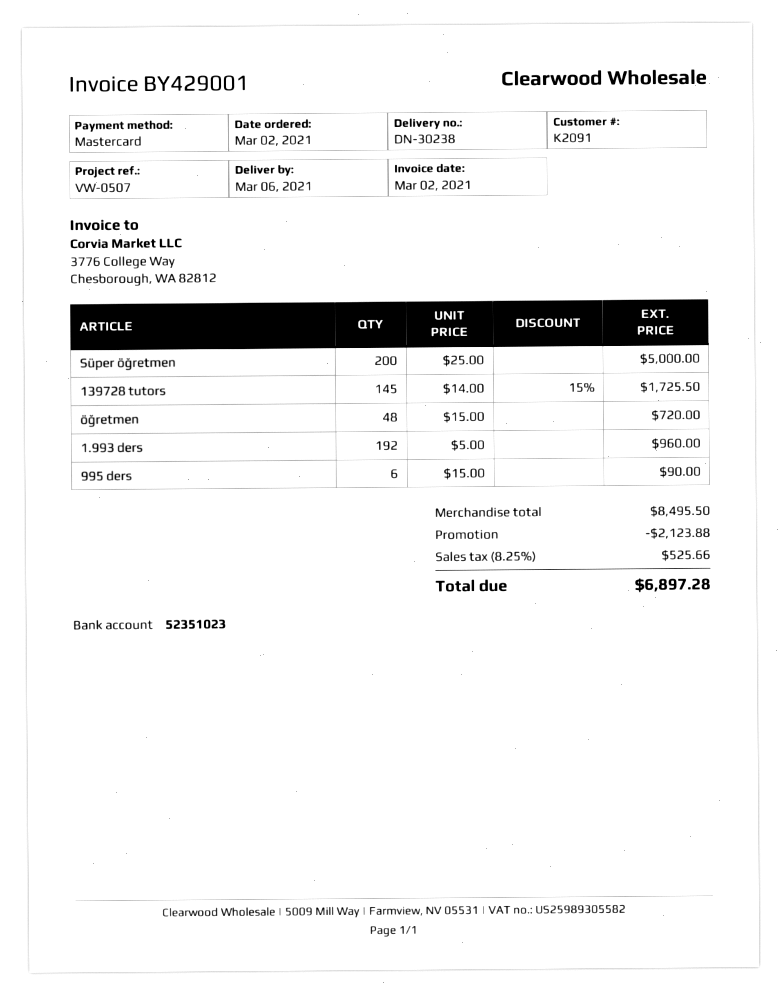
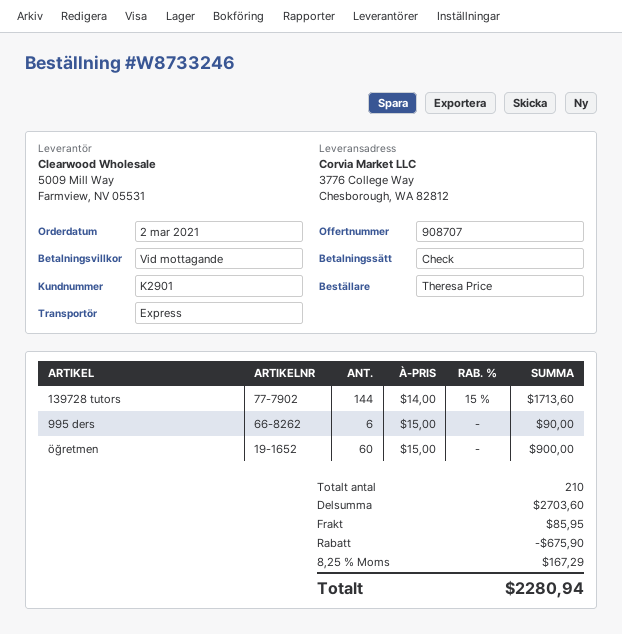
customer number: K2091 -> K2901
payment method: Mastercard -> cheque
Süper öğretmen: 200 x 25.00 = 5000.00 -> none
139728 tutors: 145 x 14.00 - 15% = 1725.50 -> 144 x 14.00 - 15% = 1713.60
öğretmen: 48 x 15.00 = 720.00 -> 60 x 15.00 = 900.00
1.993 ders: 192 x 5.00 = 960.00 -> none
subtotal: 8495.50 -> 2703.60
discount: 2123.88 -> 675.90
shipping: none -> 85.95
tax: 8.25% = 525.66 -> 8.25% = 167.29
total: 6897.28 -> 2280.94

